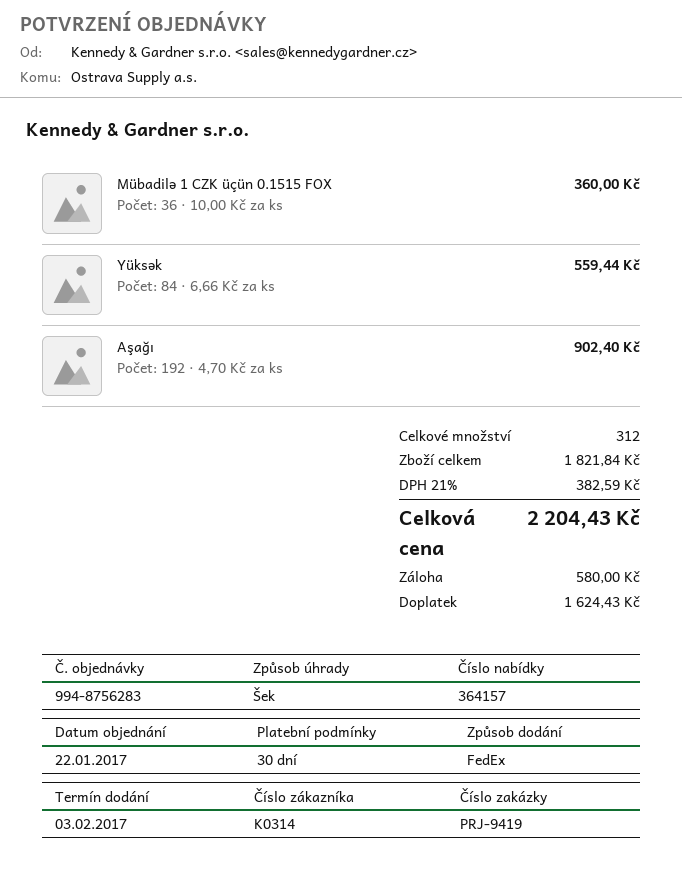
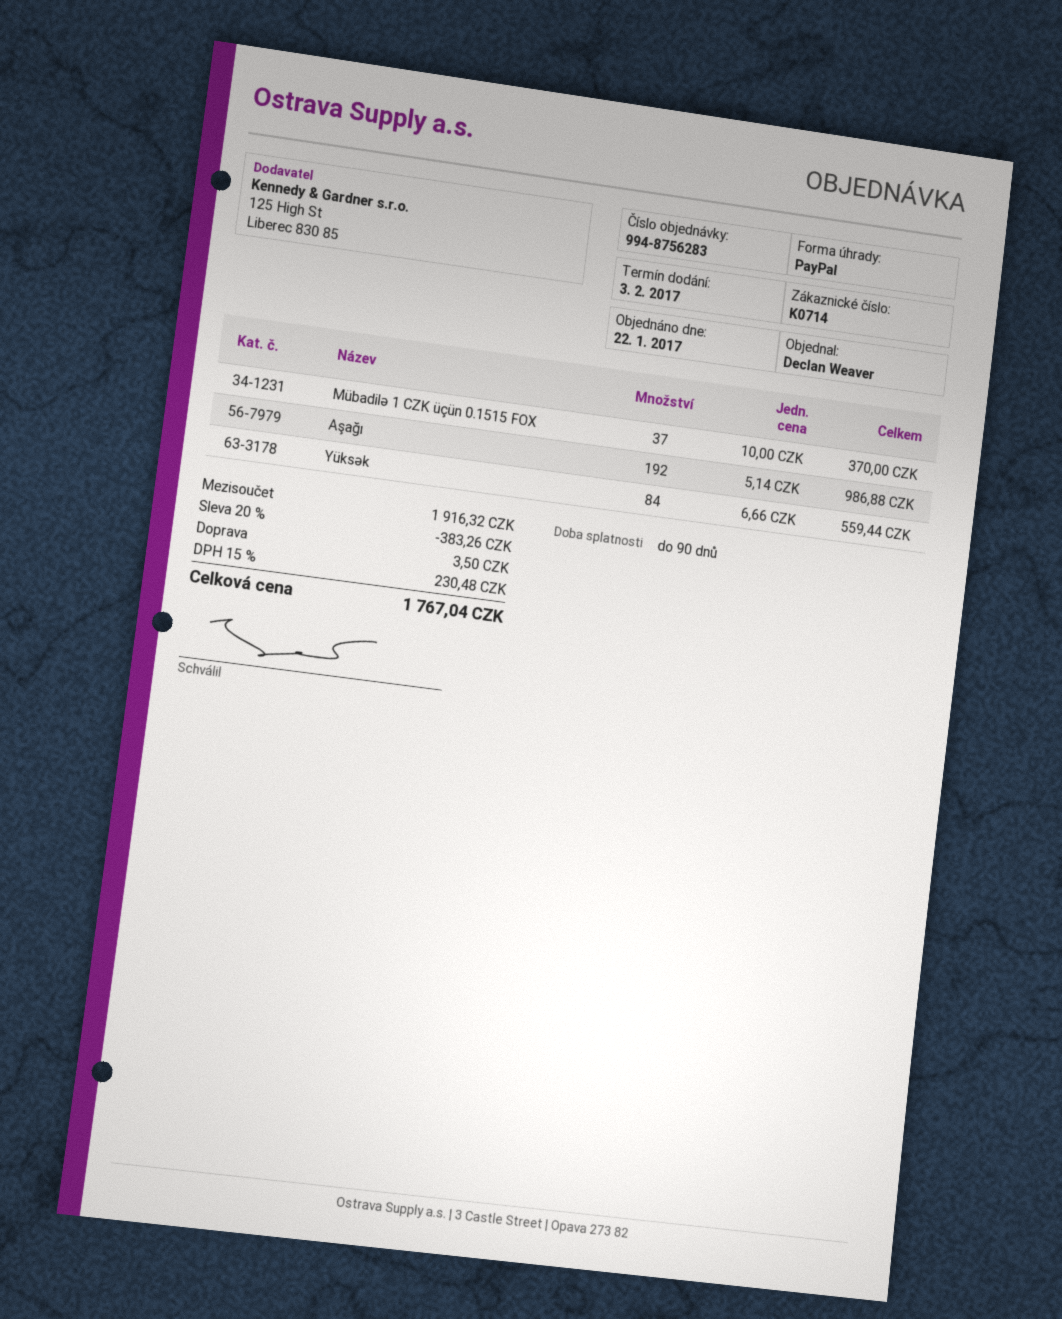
payment terms: 30 days -> 90 days
customer number: K0314 -> K0714
payment method: cheque -> PayPal
Mübadilə 1 CZK üçün 0.1515 FOX: 36 x 10.00 = 360.00 -> 37 x 10.00 = 370.00
Aşağı: 192 x 4.70 = 902.40 -> 192 x 5.14 = 986.88
subtotal: 1821.84 -> 1916.32
discount: none -> 20% = 383.26
shipping: none -> 3.50
tax: 21% = 382.59 -> 15% = 230.48
total: 2204.43 -> 1767.04

